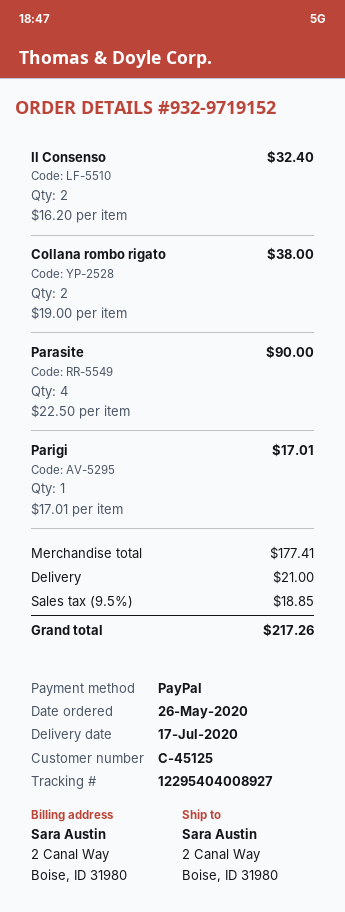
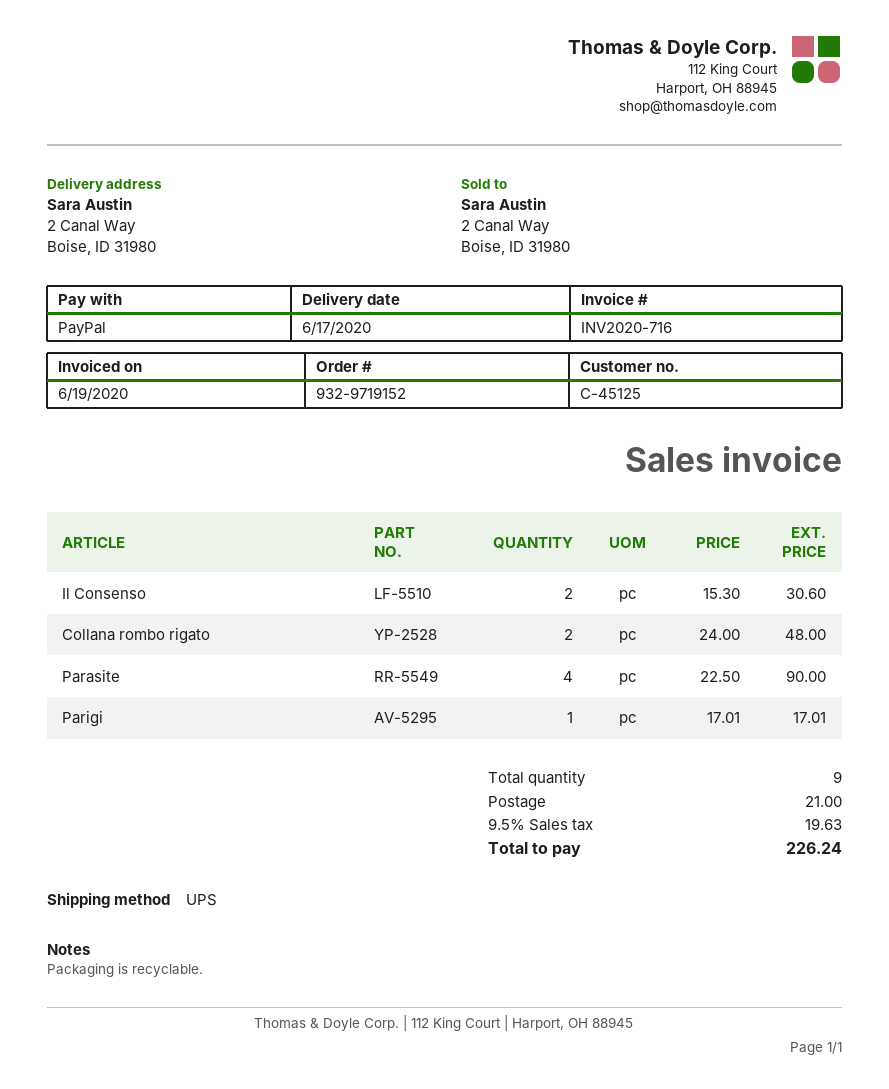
delivery date: 2020-07-17 -> 2020-06-17
Il Consenso: 2 x 16.20 = 32.40 -> 2 x 15.30 = 30.60
Collana rombo rigato: 2 x 19.00 = 38.00 -> 2 x 24.00 = 48.00
tax: 9.5% = 18.85 -> 9.5% = 19.63
total: 217.26 -> 226.24

